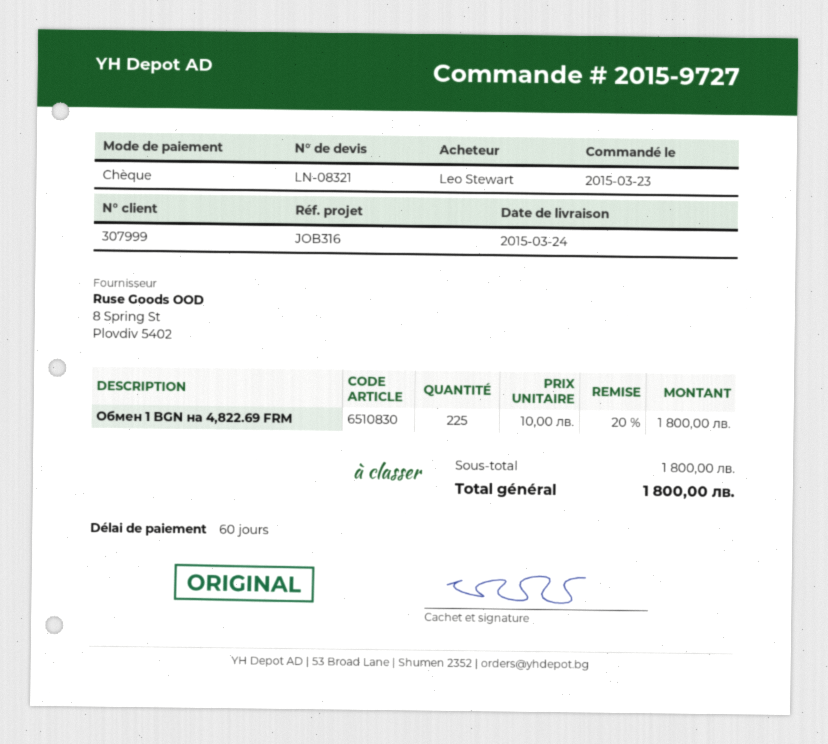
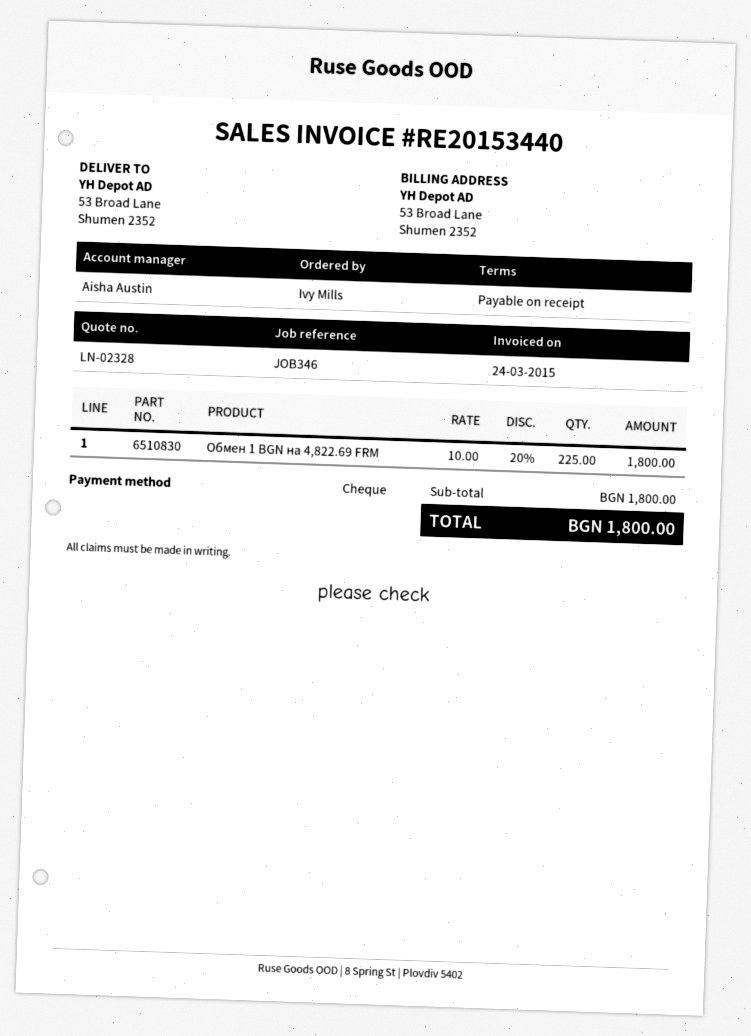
quote number: LN-08321 -> LN-02328
payment terms: 60 days -> on receipt
reference: JOB316 -> JOB346
ordered by: Leo Stewart -> Ivy Mills

